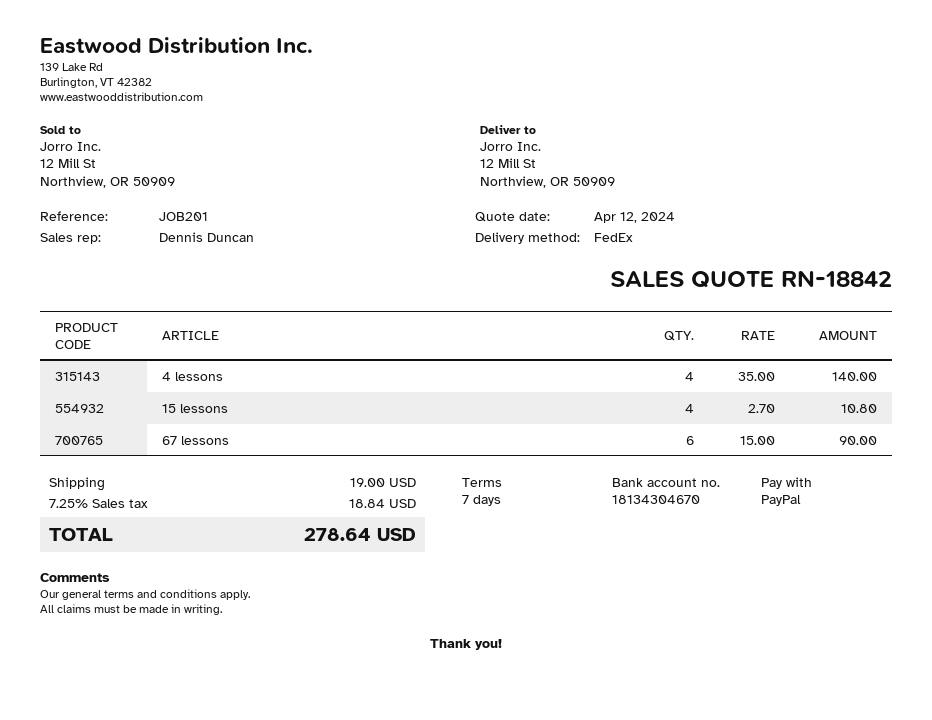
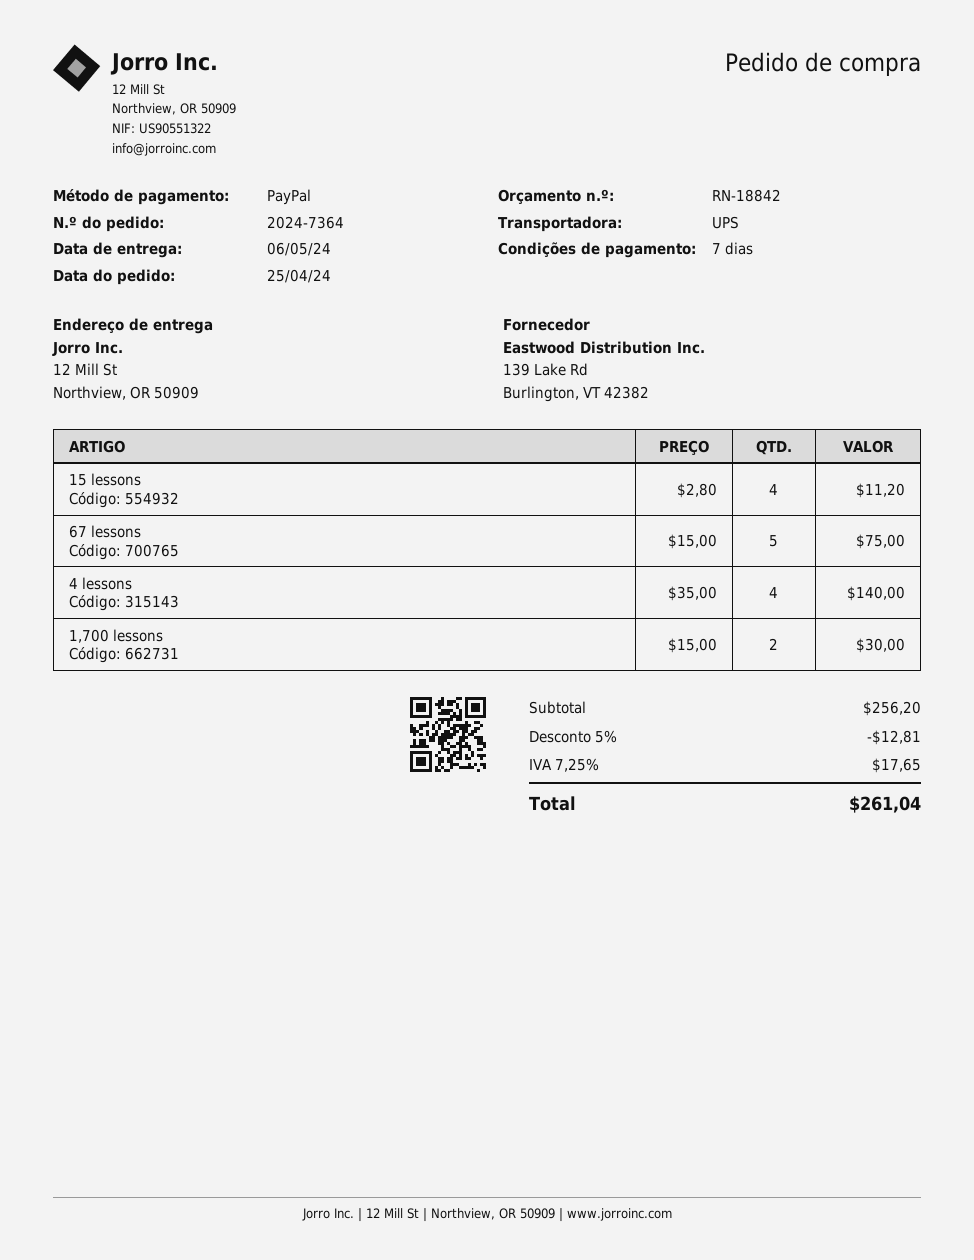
shipping method: FedEx -> UPS
15 lessons: 4 x 2.70 = 10.80 -> 4 x 2.80 = 11.20
67 lessons: 6 x 15.00 = 90.00 -> 5 x 15.00 = 75.00
1,700 lessons: none -> 2 x 15.00 = 30.00
discount: none -> 5% = 12.81
shipping: 19.00 -> none
tax: 7.25% = 18.84 -> 7.25% = 17.65
total: 278.64 -> 261.04

